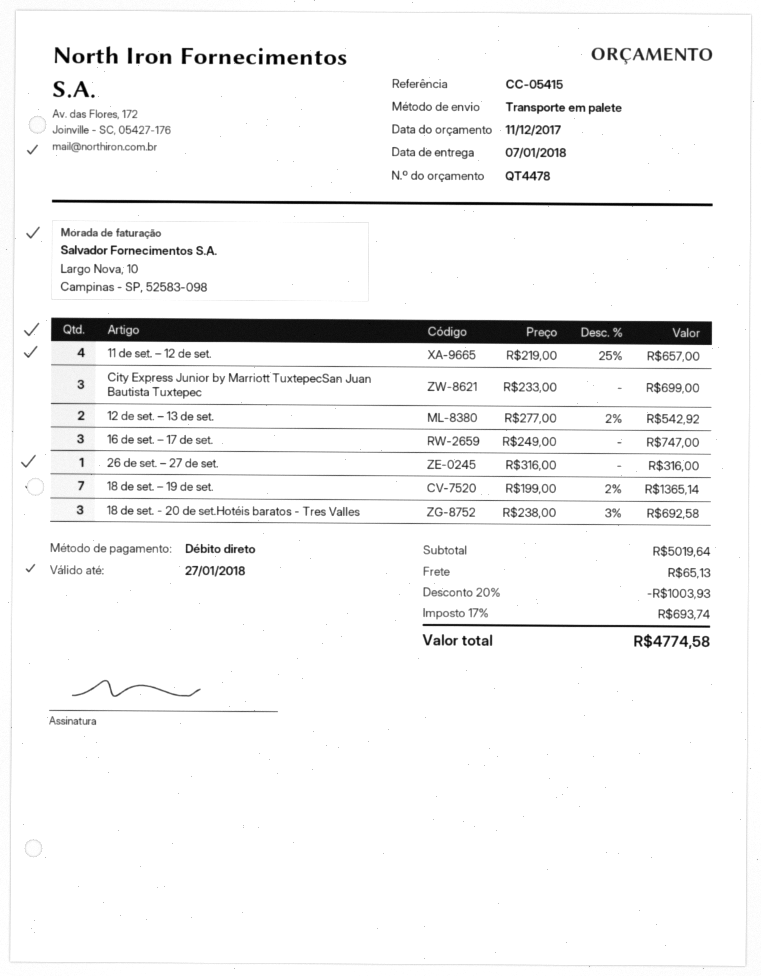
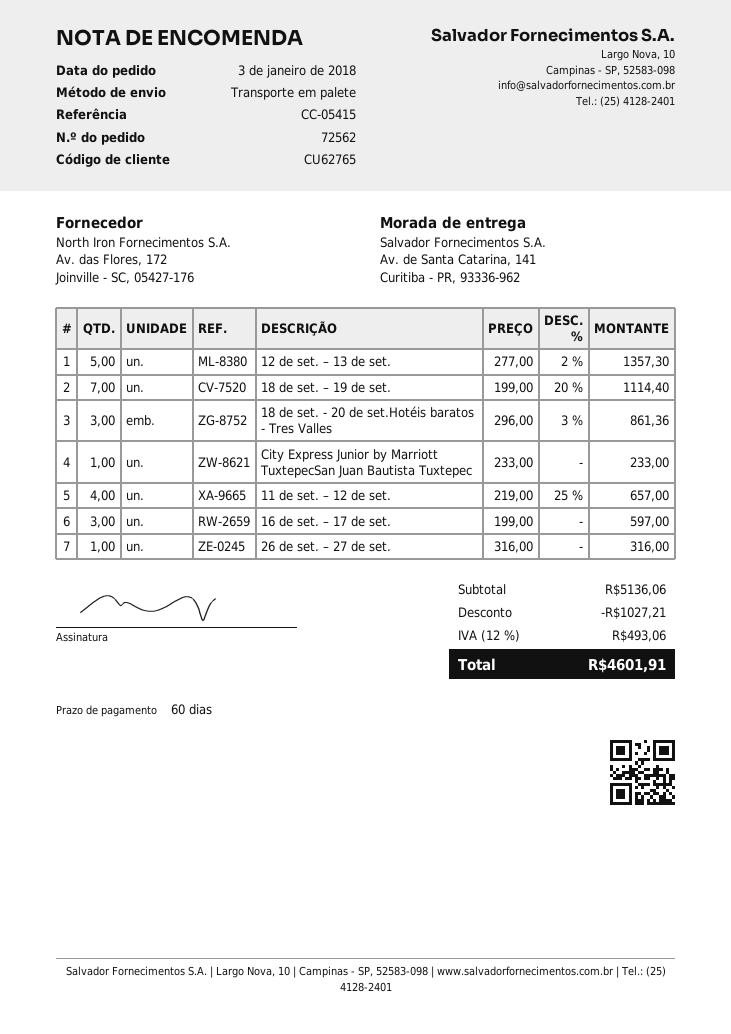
City Express Junior by Marriott TuxtepecSan Juan Bautista Tuxtepec: 3 x 233.00 = 699.00 -> 1 x 233.00 = 233.00
12 de set. – 13 de set.: 2 x 277.00 - 2% = 542.92 -> 5 x 277.00 - 2% = 1357.30
16 de set. – 17 de set.: 3 x 249.00 = 747.00 -> 3 x 199.00 = 597.00
18 de set. – 19 de set.: 7 x 199.00 - 2% = 1365.14 -> 7 x 199.00 - 20% = 1114.40
18 de set. - 20 de set.Hotéis baratos - Tres Valles: 3 x 238.00 - 3% = 692.58 -> 3 x 296.00 - 3% = 861.36
subtotal: 5019.64 -> 5136.06
discount: 1003.93 -> 1027.21
shipping: 65.13 -> none
tax: 17% = 693.74 -> 12% = 493.06
total: 4774.58 -> 4601.91

